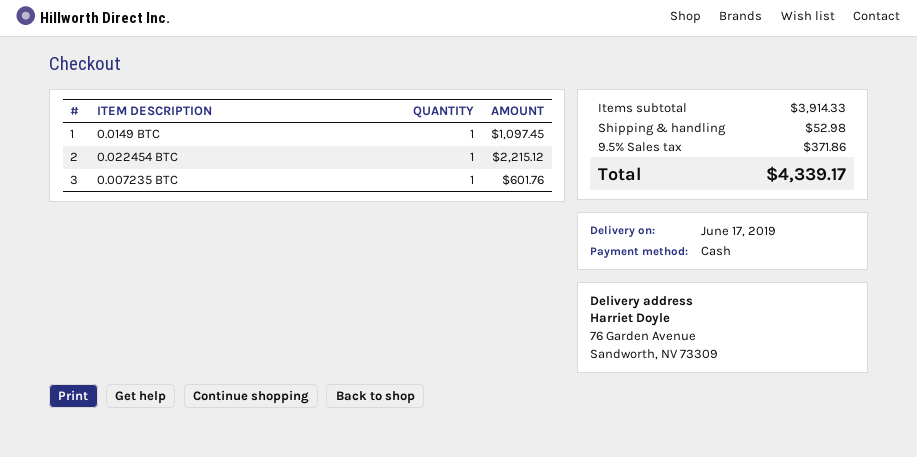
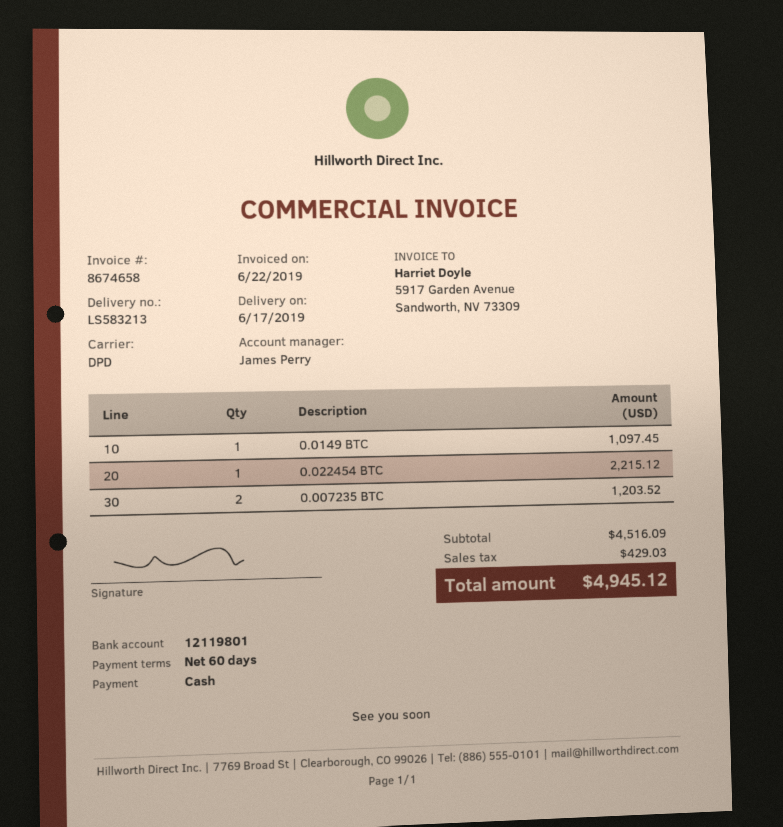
0.007235 BTC: 1 for 601.76 -> 2 for 1203.52
subtotal: 3914.33 -> 4516.09
shipping: 52.98 -> none
tax: 371.86 -> 429.03
total: 4339.17 -> 4945.12

